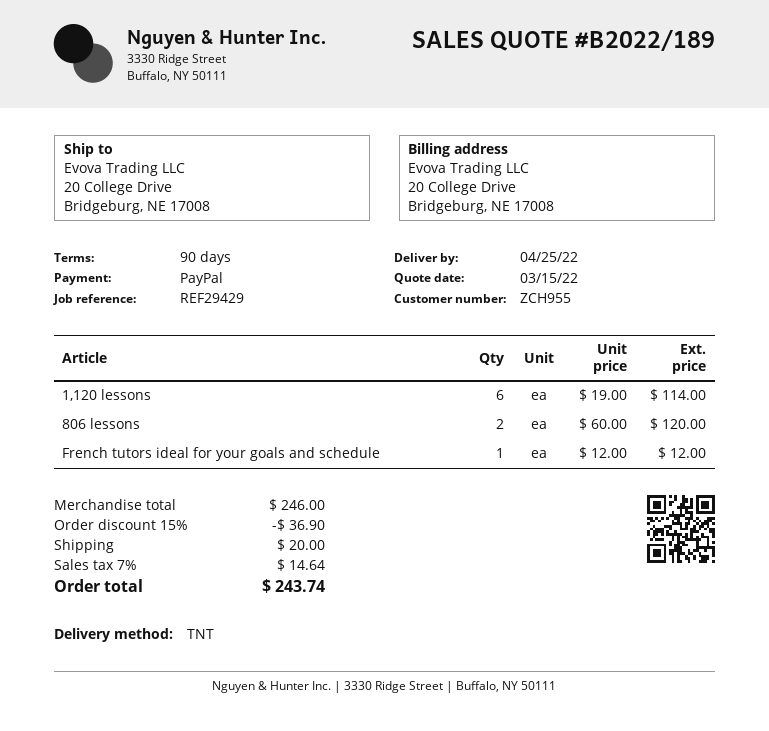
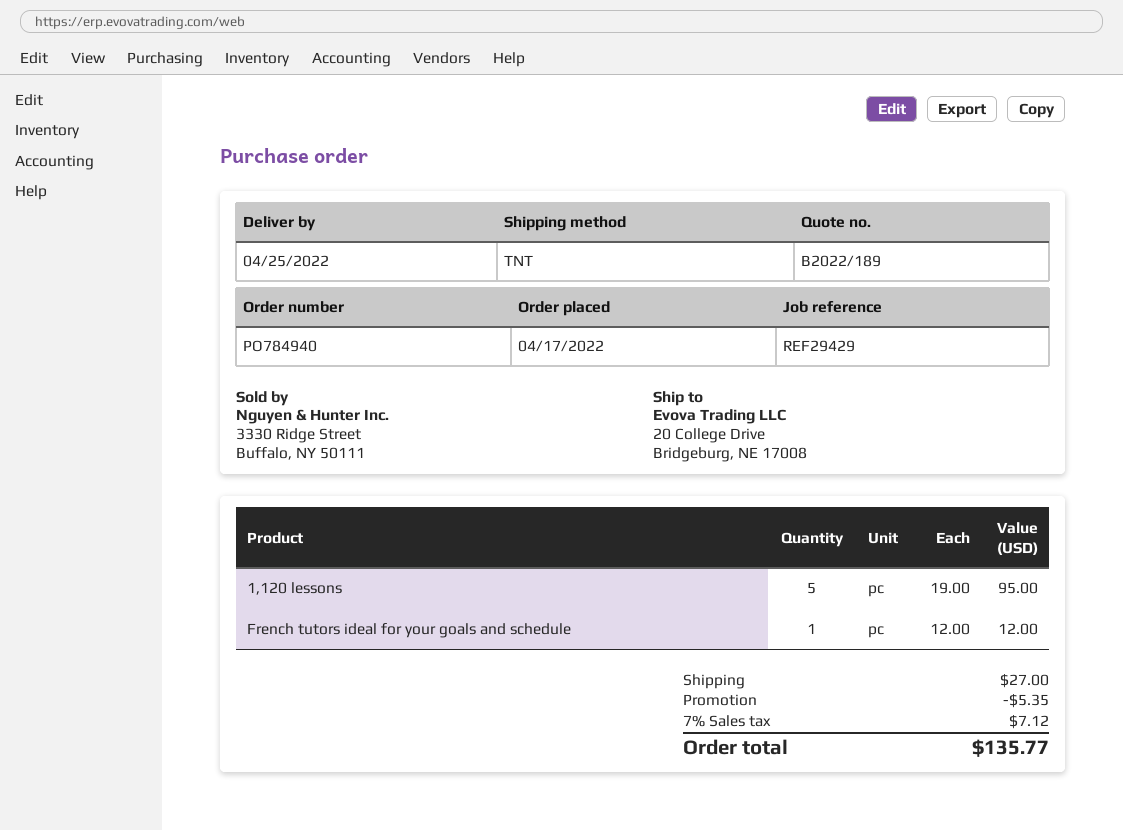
1,120 lessons: 6 x 19.00 = 114.00 -> 5 x 19.00 = 95.00
806 lessons: 2 x 60.00 = 120.00 -> none
discount: 36.90 -> 5.35
shipping: 20.00 -> 27.00
tax: 7% = 14.64 -> 7% = 7.12
total: 243.74 -> 135.77

